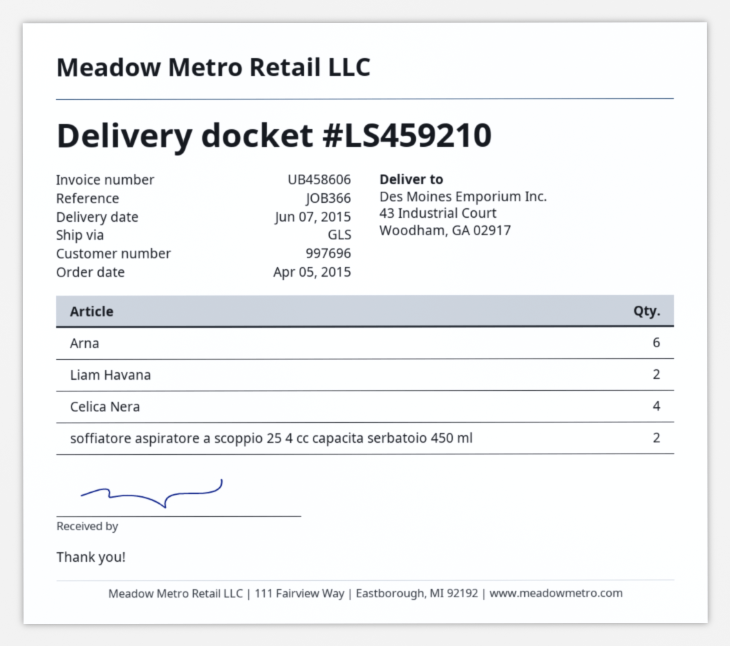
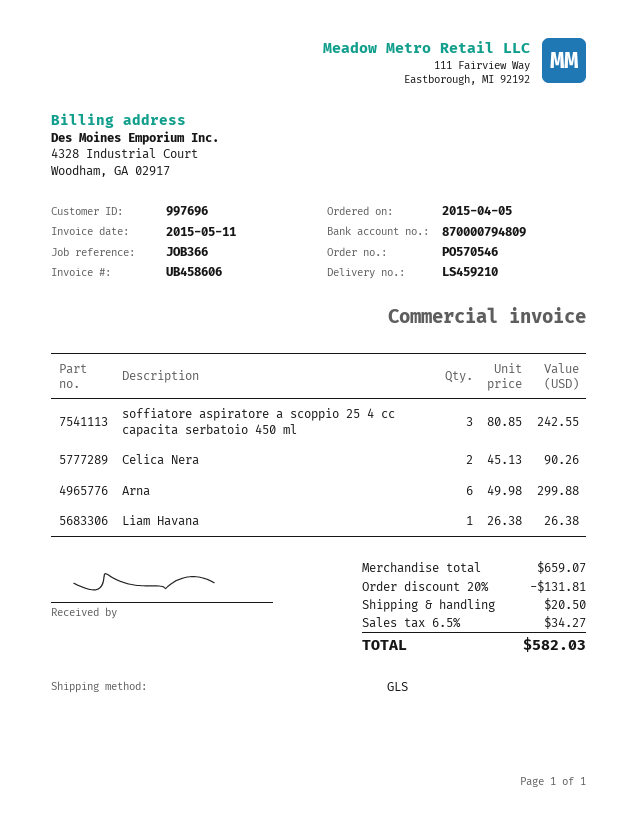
Liam Havana: 2 -> 1
Celica Nera: 4 -> 2
soffiatore aspiratore a scoppio 25 4 cc capacita serbatoio 450 ml: 2 -> 3

